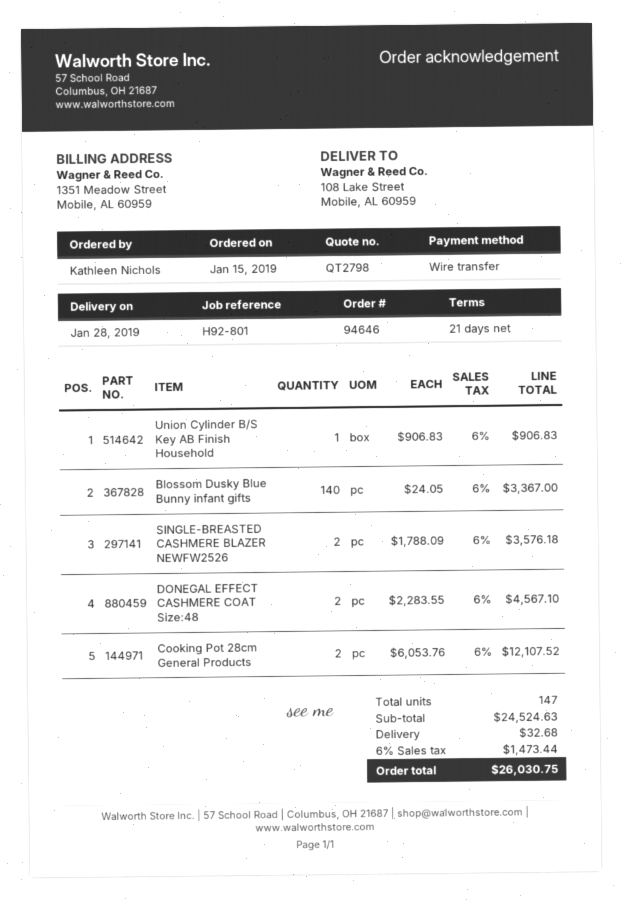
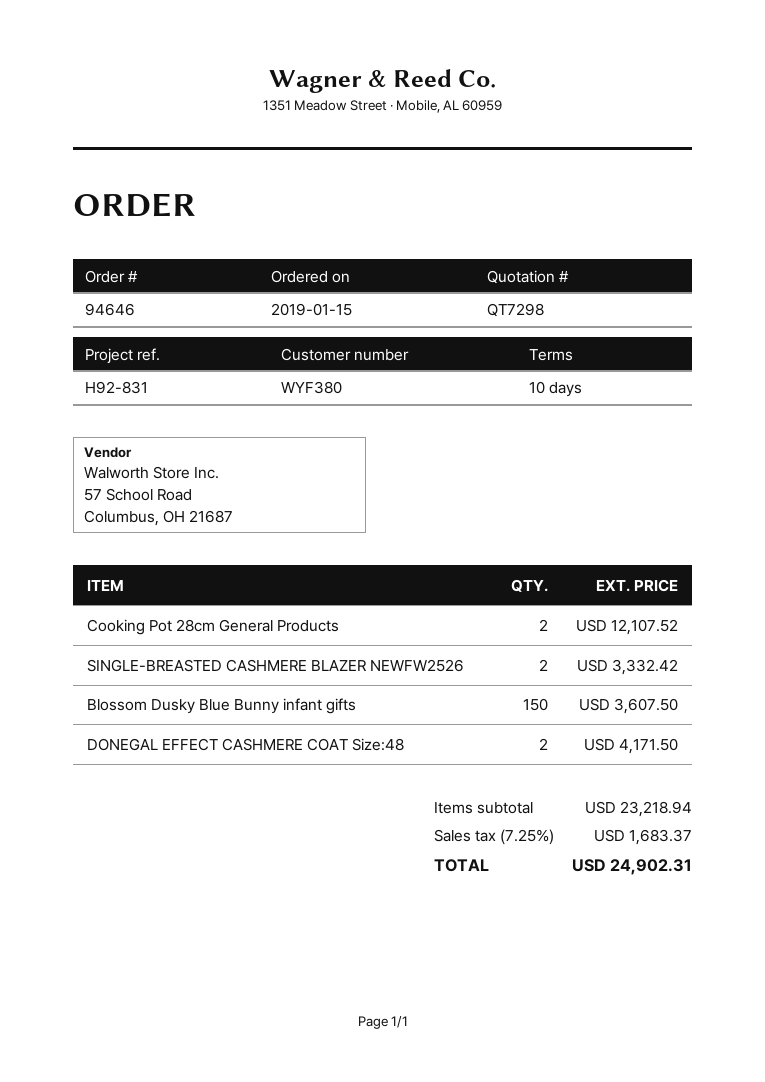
quote number: QT2798 -> QT7298
payment terms: 21 days -> 10 days
reference: H92-801 -> H92-831
Union Cylinder B/S Key AB Finish Household: 1 for 906.83 -> none
Blossom Dusky Blue Bunny infant gifts: 140 for 3367.00 -> 150 for 3607.50
SINGLE-BREASTED CASHMERE BLAZER NEWFW2526: 2 for 3576.18 -> 2 for 3332.42
DONEGAL EFFECT CASHMERE COAT Size:48: 2 for 4567.10 -> 2 for 4171.50
subtotal: 24524.63 -> 23218.94
shipping: 32.68 -> none
tax: 6% = 1473.44 -> 7.25% = 1683.37
total: 26030.75 -> 24902.31

